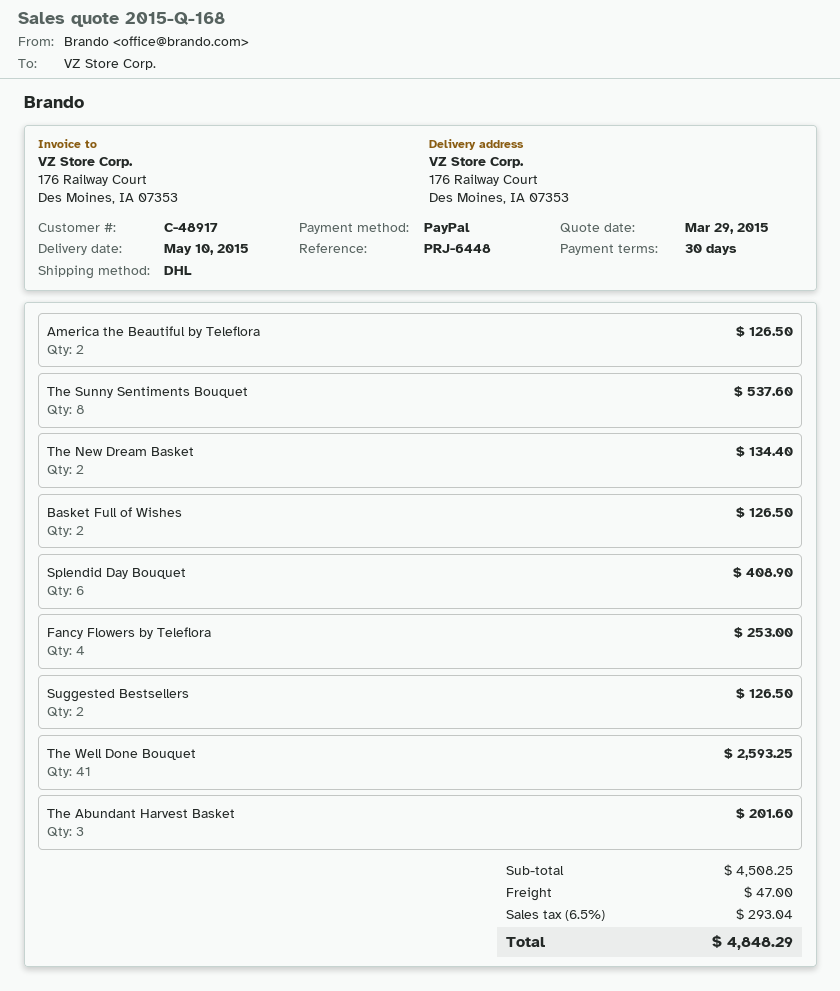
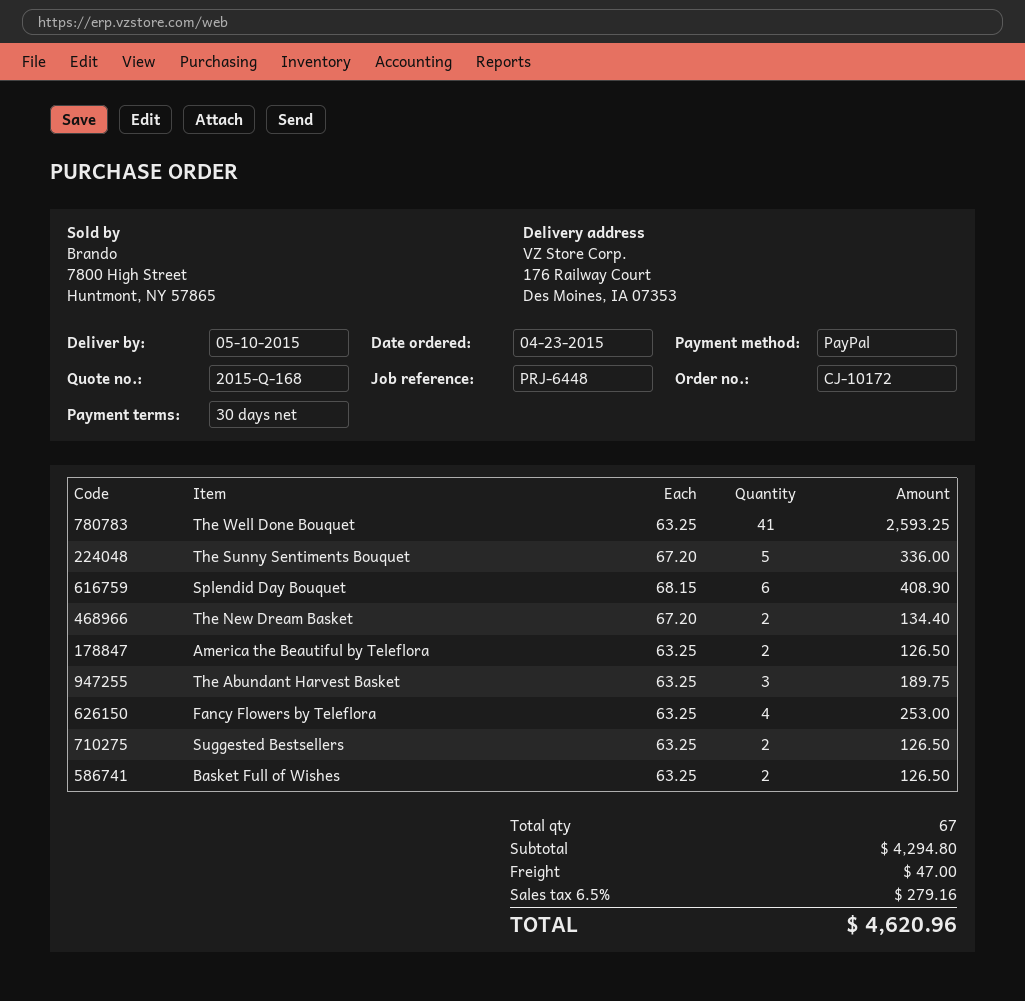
The Sunny Sentiments Bouquet: 8 for 537.60 -> 5 for 336.00
The Abundant Harvest Basket: 3 for 201.60 -> 3 for 189.75
subtotal: 4508.25 -> 4294.80
tax: 6.5% = 293.04 -> 6.5% = 279.16
total: 4848.29 -> 4620.96

